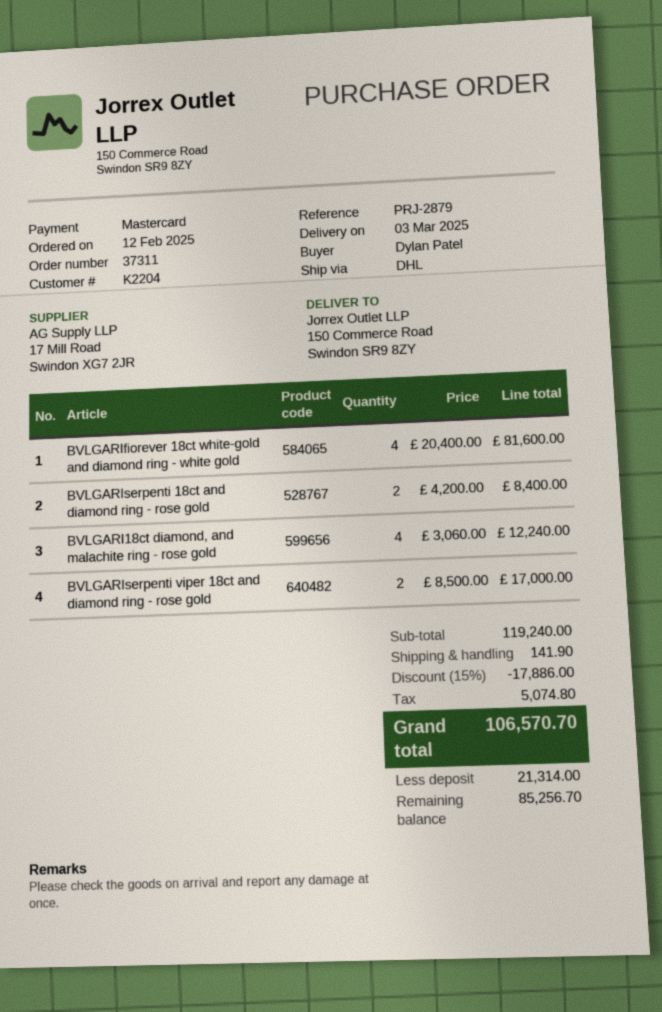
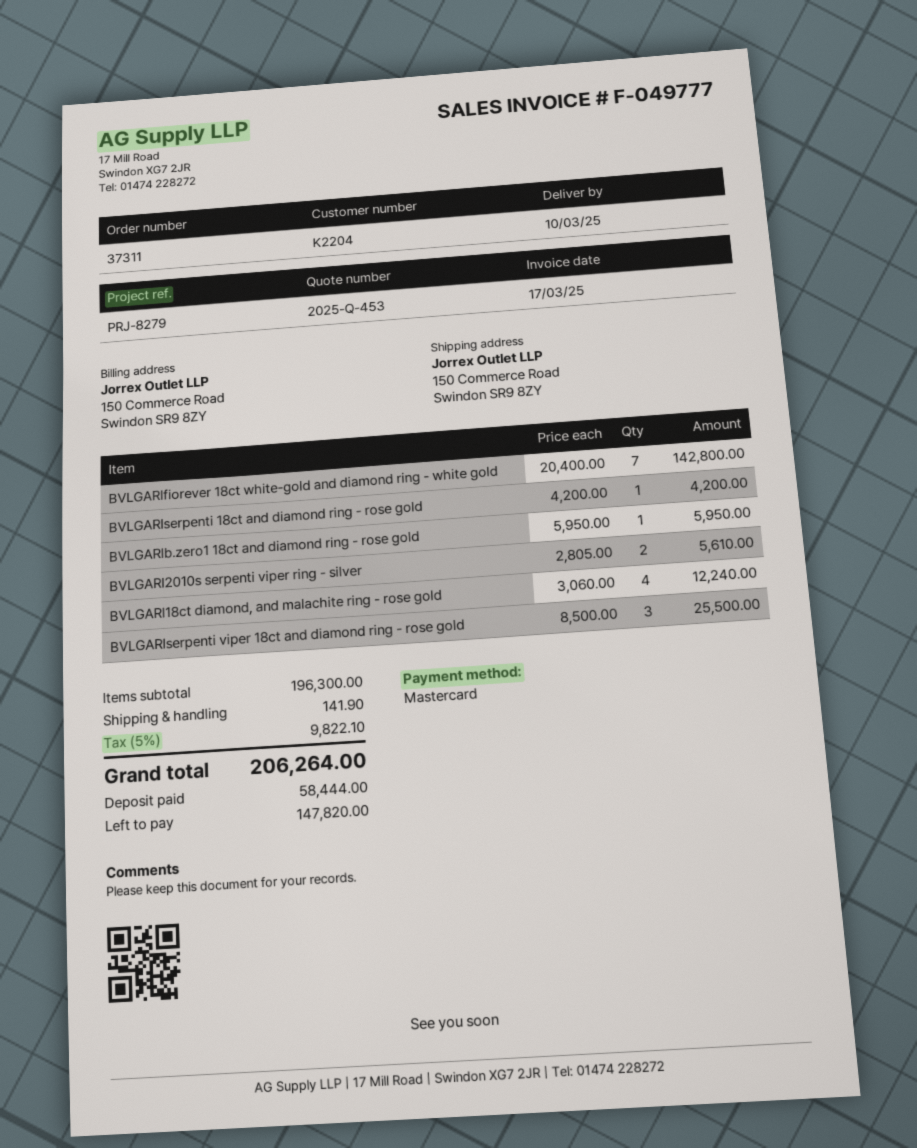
delivery date: 2025-03-03 -> 2025-03-10
reference: PRJ-2879 -> PRJ-8279
BVLGARIfiorever 18ct white-gold and diamond ring - white gold: 4 x 20400.00 = 81600.00 -> 7 x 20400.00 = 142800.00
BVLGARIserpenti 18ct and diamond ring - rose gold: 2 x 4200.00 = 8400.00 -> 1 x 4200.00 = 4200.00
BVLGARIserpenti viper 18ct and diamond ring - rose gold: 2 x 8500.00 = 17000.00 -> 3 x 8500.00 = 25500.00
BVLGARIb.zero1 18ct and diamond ring - rose gold: none -> 1 x 5950.00 = 5950.00
BVLGARI2010s serpenti viper ring - silver: none -> 2 x 2805.00 = 5610.00
subtotal: 119240.00 -> 196300.00
discount: 15% = 17886.00 -> none
tax: 5074.80 -> 9822.10
total: 106570.70 -> 206264.00
deposit: 21314.00 -> 58444.00
balance: 85256.70 -> 147820.00

